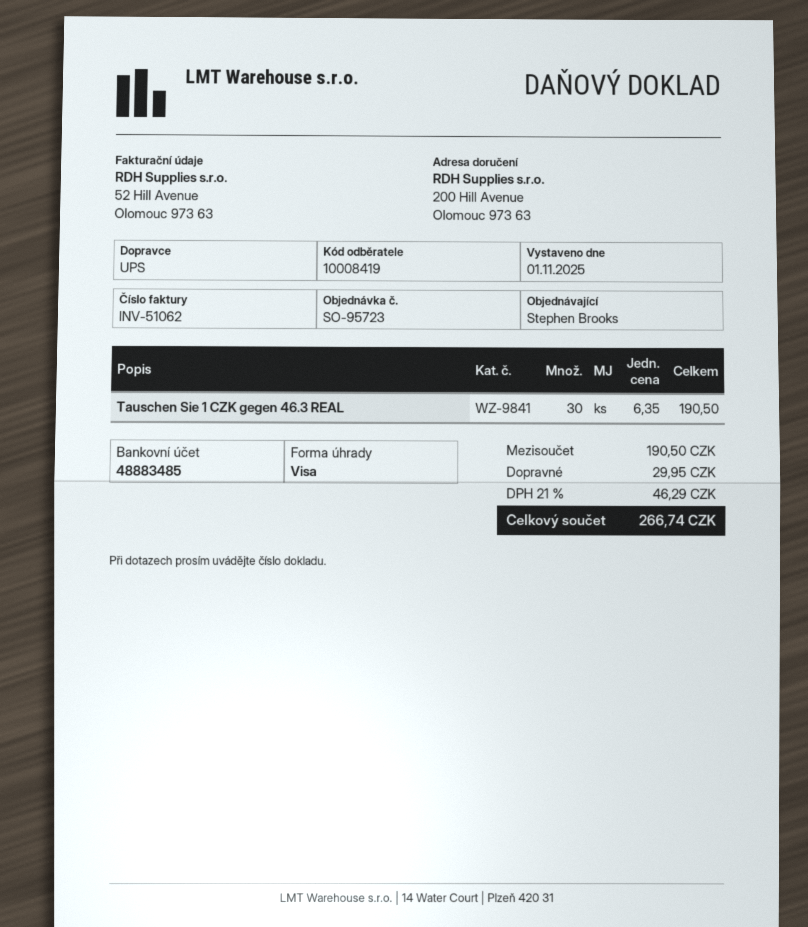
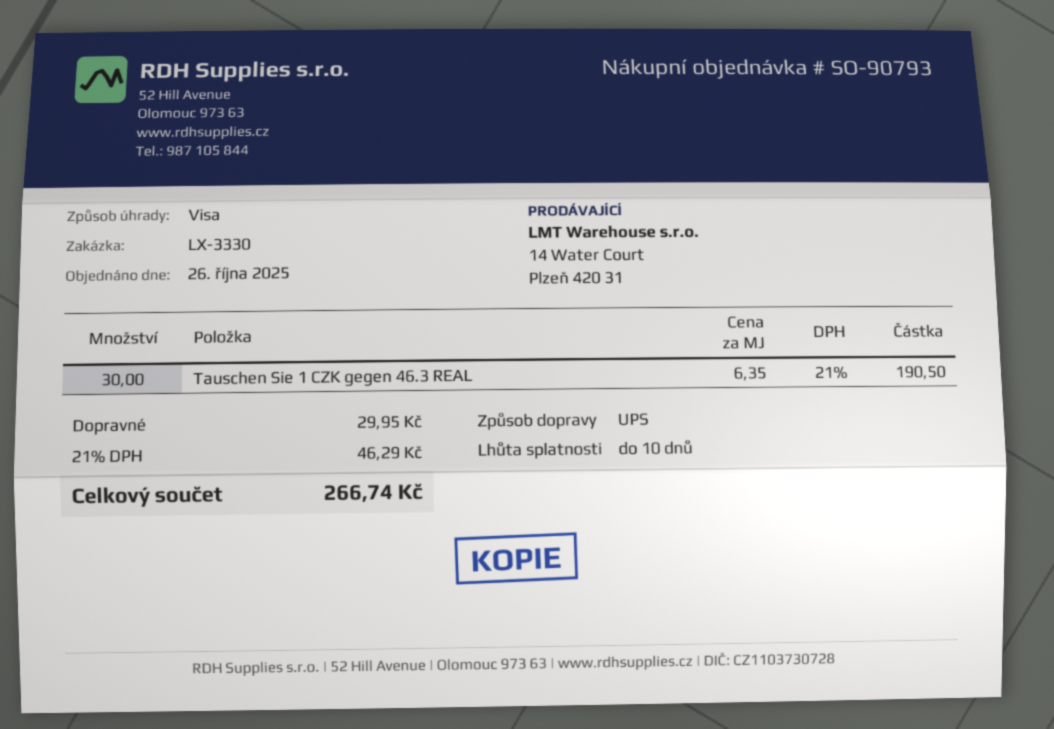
order number: SO-95723 -> SO-90793

